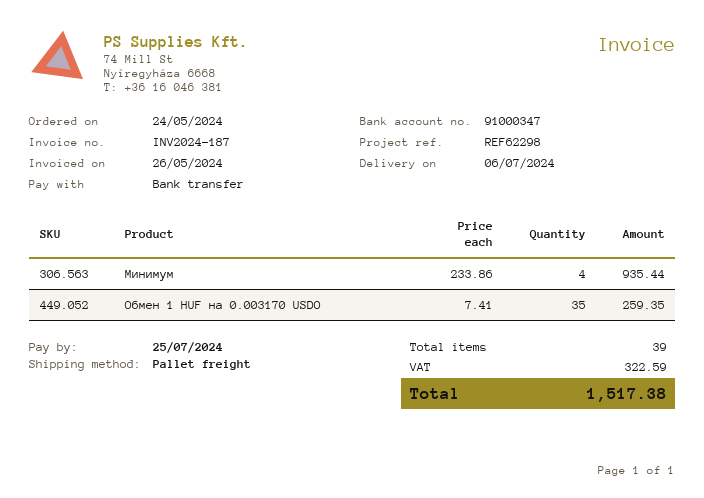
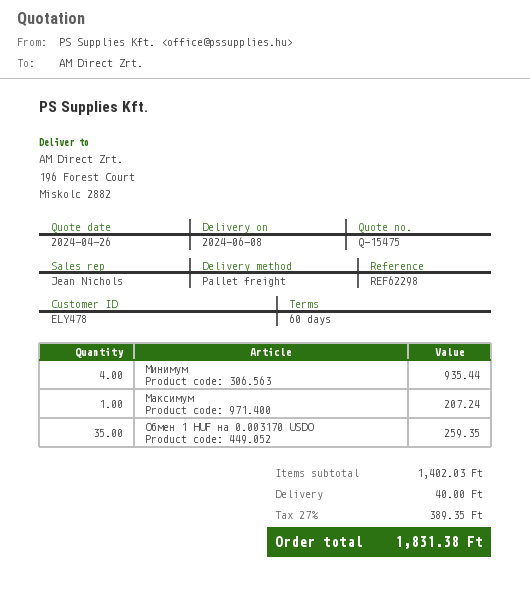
delivery date: 2024-07-06 -> 2024-06-08
Максимум: none -> 1 for 207.24
shipping: none -> 40.00
tax: 322.59 -> 389.35
total: 1517.38 -> 1831.38

